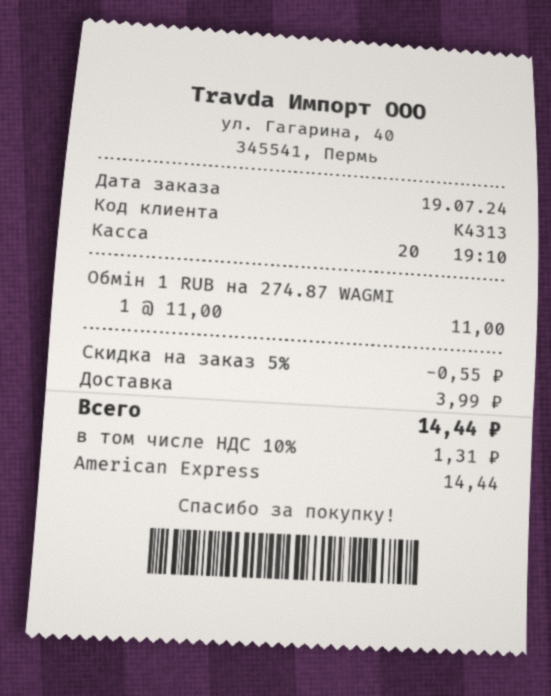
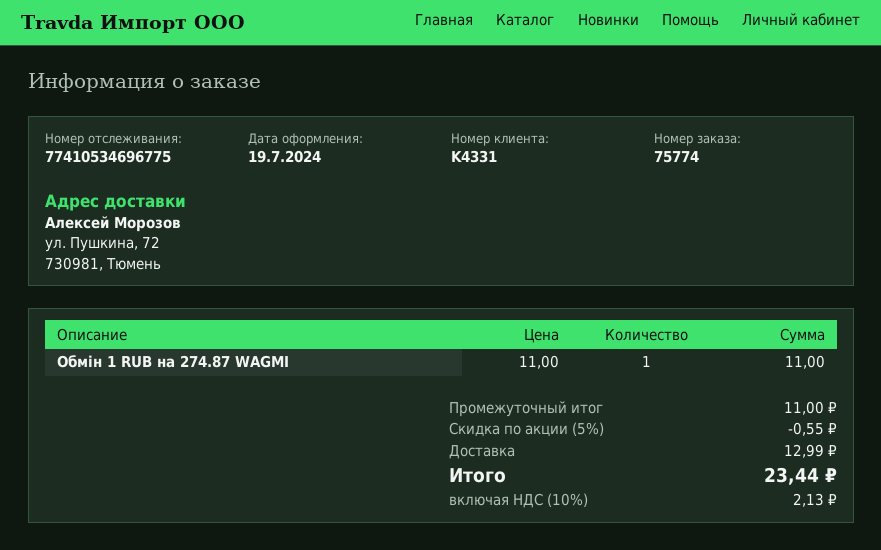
customer number: K4313 -> K4331
shipping: 3.99 -> 12.99
tax: 10% = 1.31 -> 10% = 2.13
total: 14.44 -> 23.44

